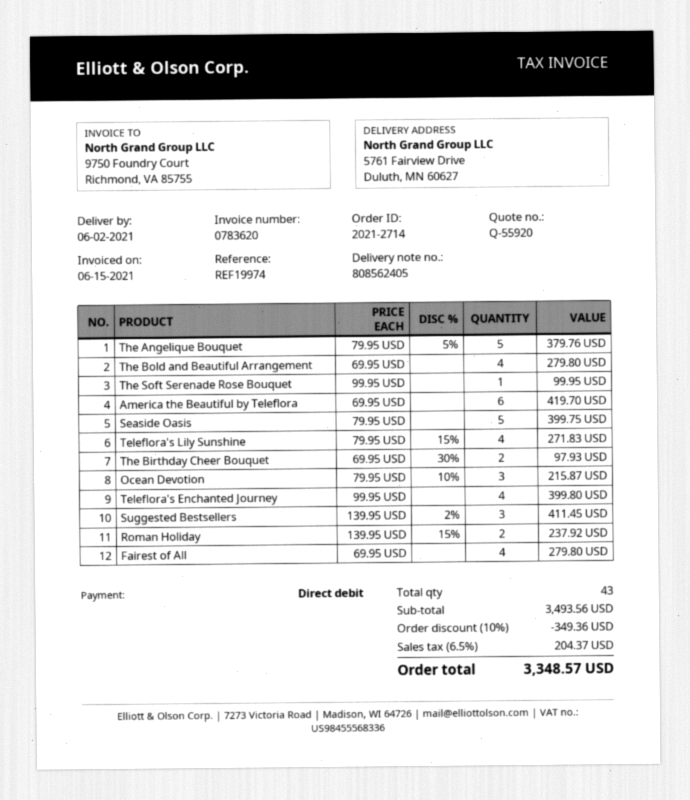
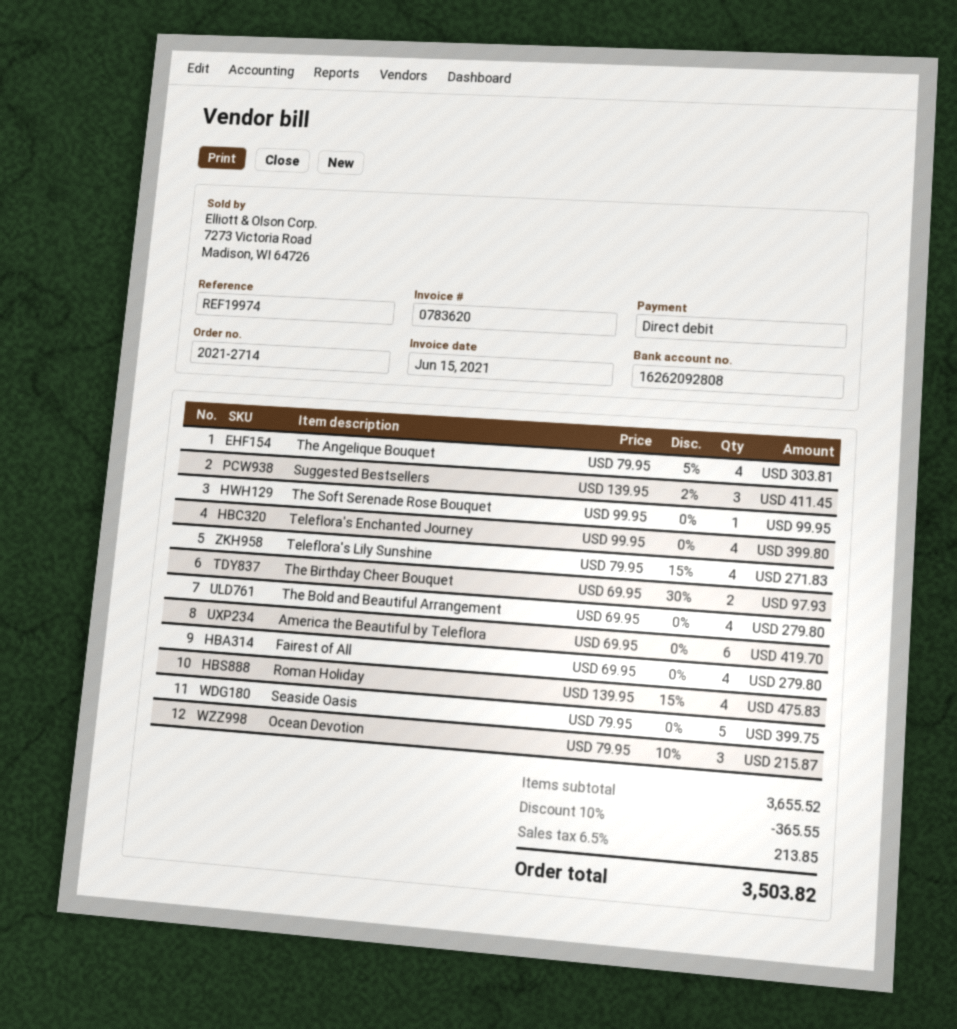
The Angelique Bouquet: 5 x 79.95 - 5% = 379.76 -> 4 x 79.95 - 5% = 303.81
Roman Holiday: 2 x 139.95 - 15% = 237.92 -> 4 x 139.95 - 15% = 475.83
subtotal: 3493.56 -> 3655.52
discount: 10% = 349.36 -> 10% = 365.55
tax: 6.5% = 204.37 -> 6.5% = 213.85
total: 3348.57 -> 3503.82

